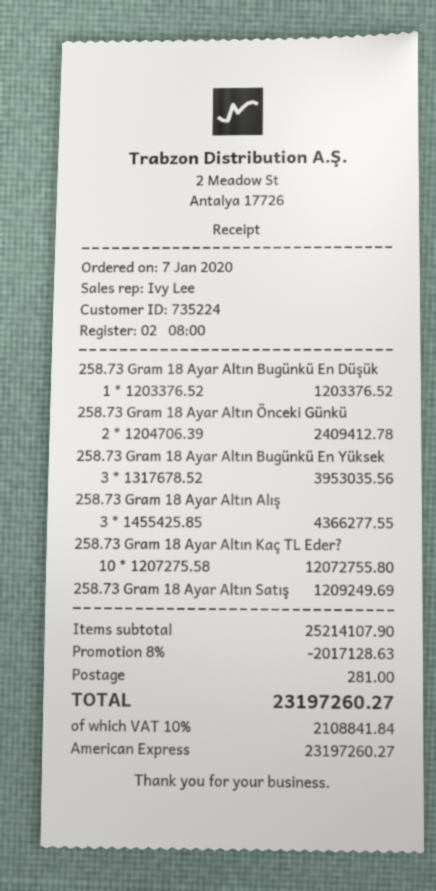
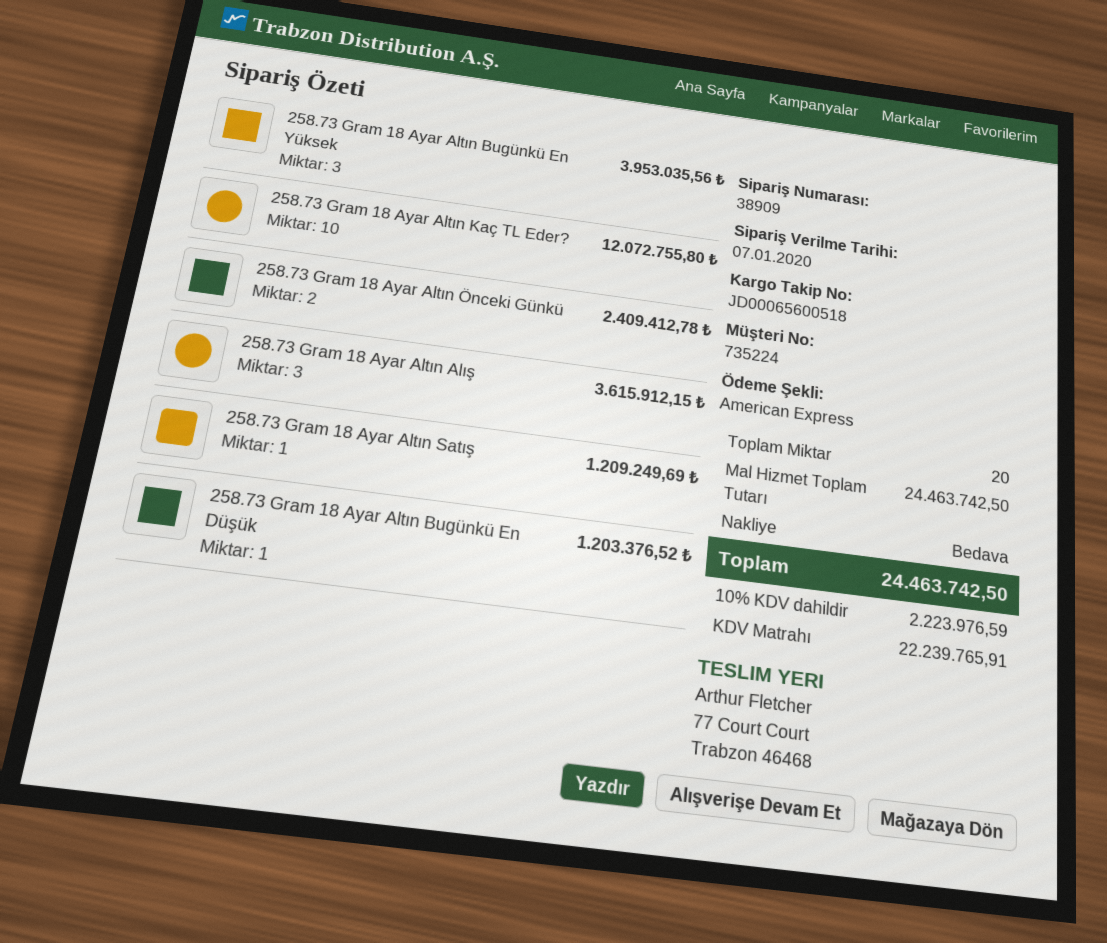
258.73 Gram 18 Ayar Altın Alış: 3 for 4366277.55 -> 3 for 3615912.15
subtotal: 25214107.90 -> 24463742.50
discount: 8% = 2017128.63 -> none
shipping: 281.00 -> 0.00
tax: 10% = 2108841.84 -> 10% = 2223976.59
total: 23197260.27 -> 24463742.50

